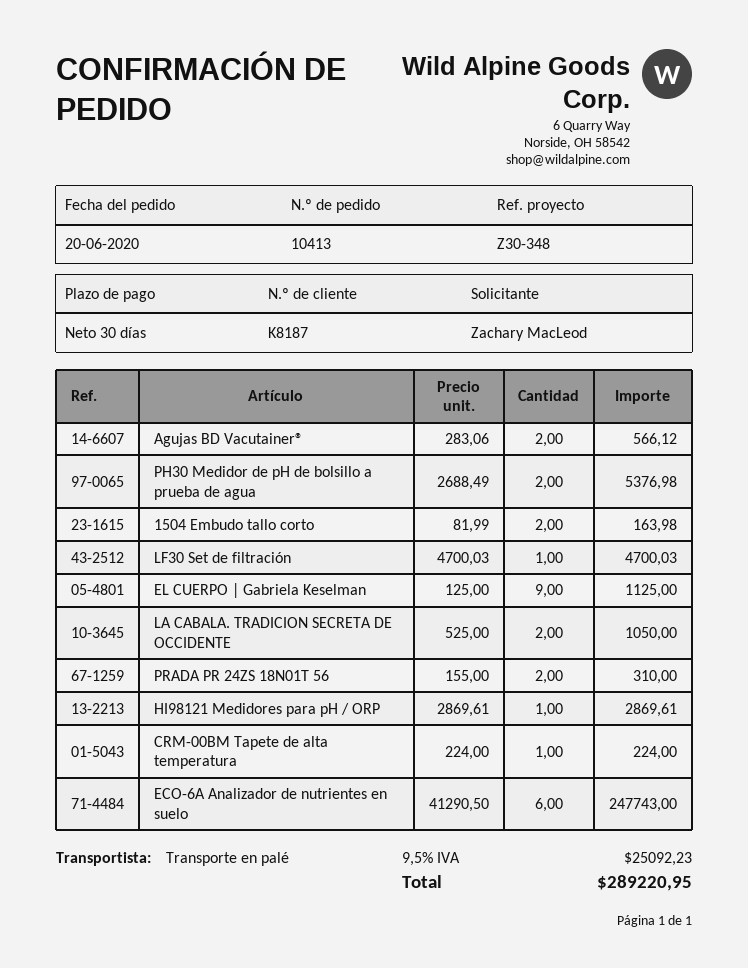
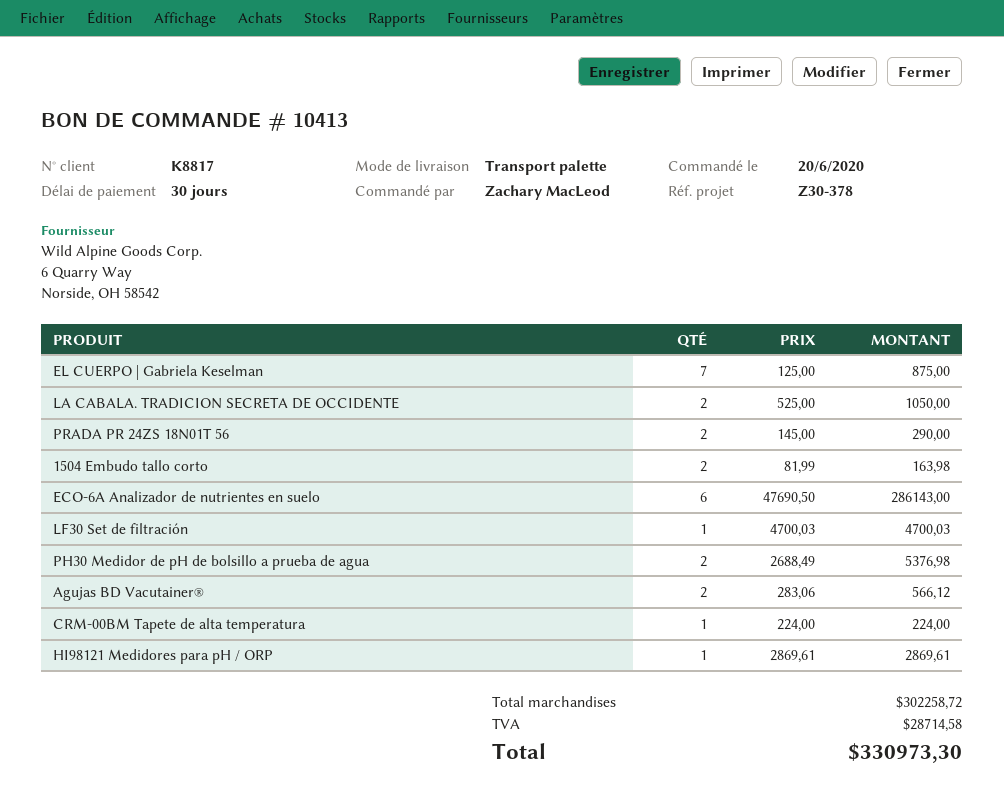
customer number: K8187 -> K8817
reference: Z30-348 -> Z30-378
EL CUERPO | Gabriela Keselman: 9 x 125.00 = 1125.00 -> 7 x 125.00 = 875.00
PRADA PR 24ZS 18N01T 56: 2 x 155.00 = 310.00 -> 2 x 145.00 = 290.00
ECO-6A Analizador de nutrientes en suelo: 6 x 41290.50 = 247743.00 -> 6 x 47690.50 = 286143.00
tax: 25092.23 -> 28714.58
total: 289220.95 -> 330973.30

